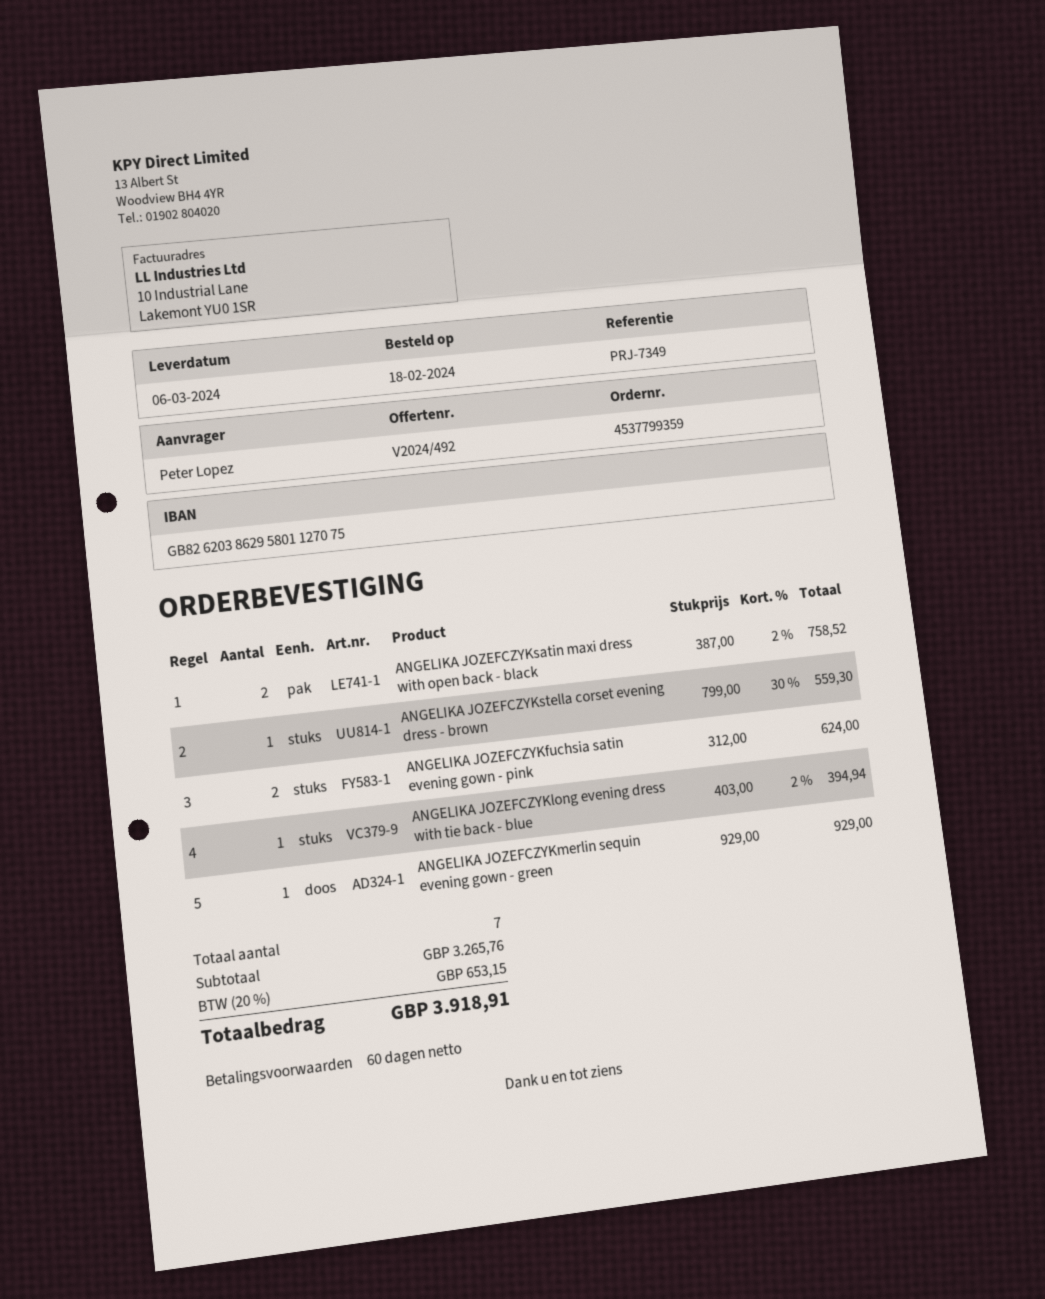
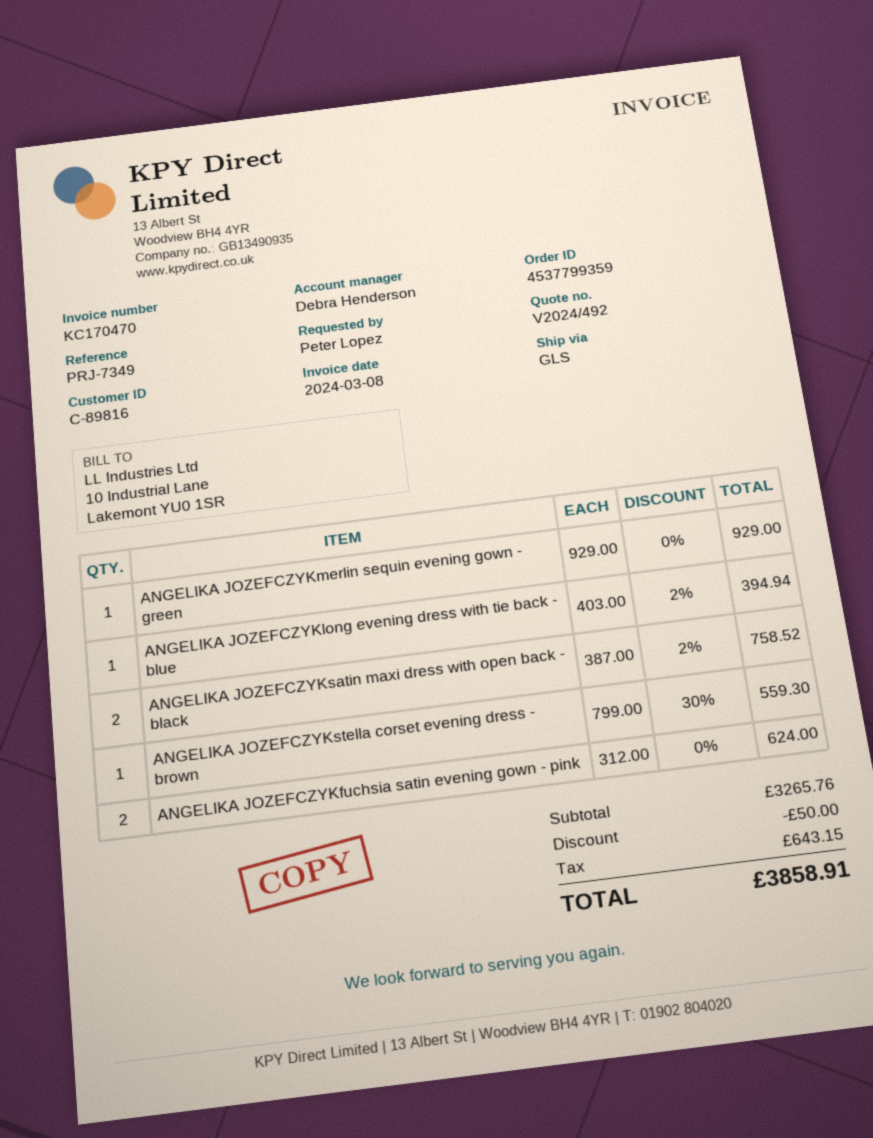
discount: none -> 50.00
tax: 653.15 -> 643.15
total: 3918.91 -> 3858.91

